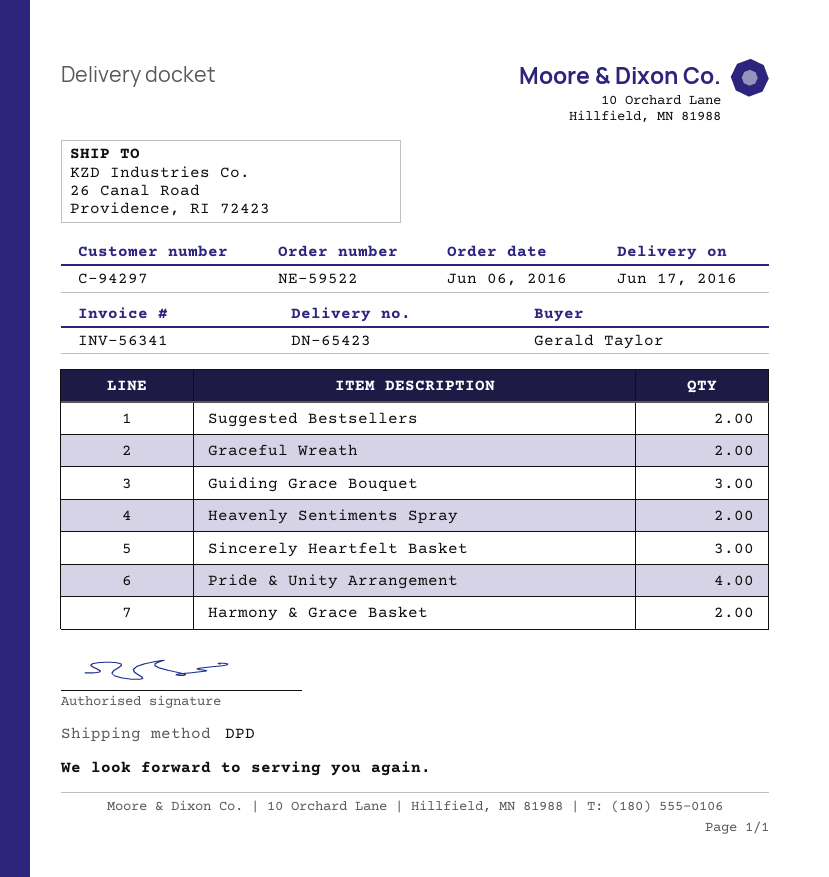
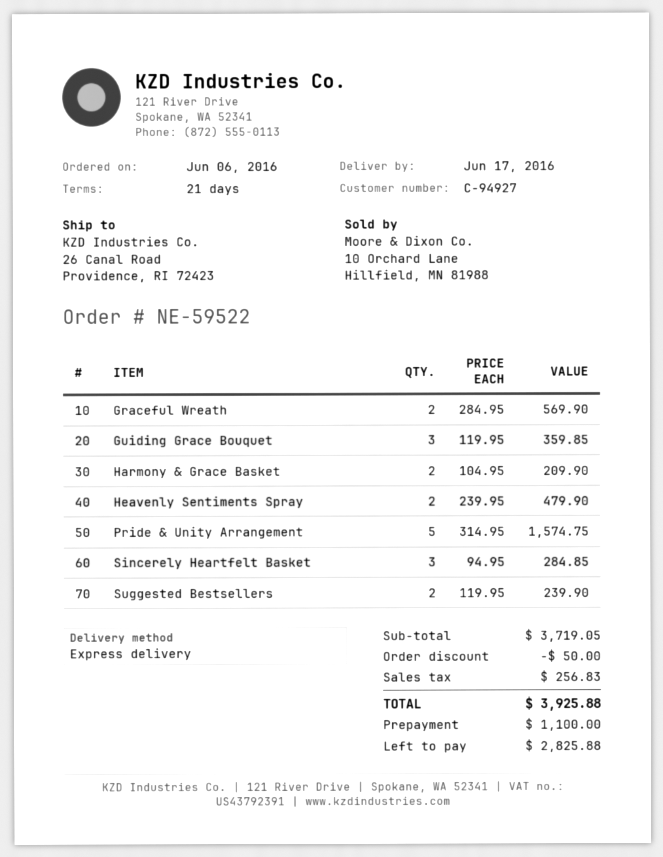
customer number: C-94297 -> C-94927
shipping method: DPD -> express
Pride & Unity Arrangement: 4 -> 5

